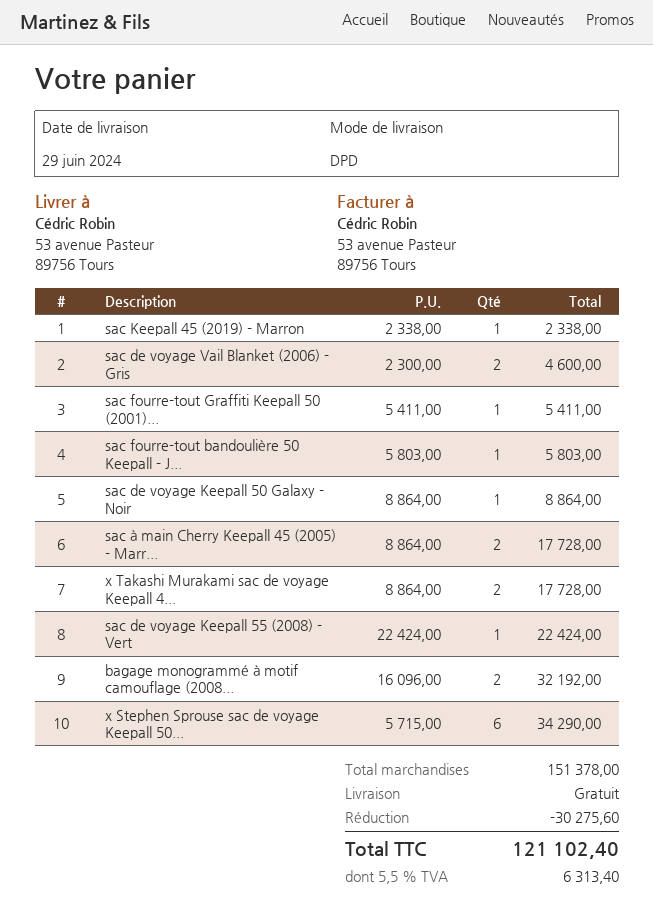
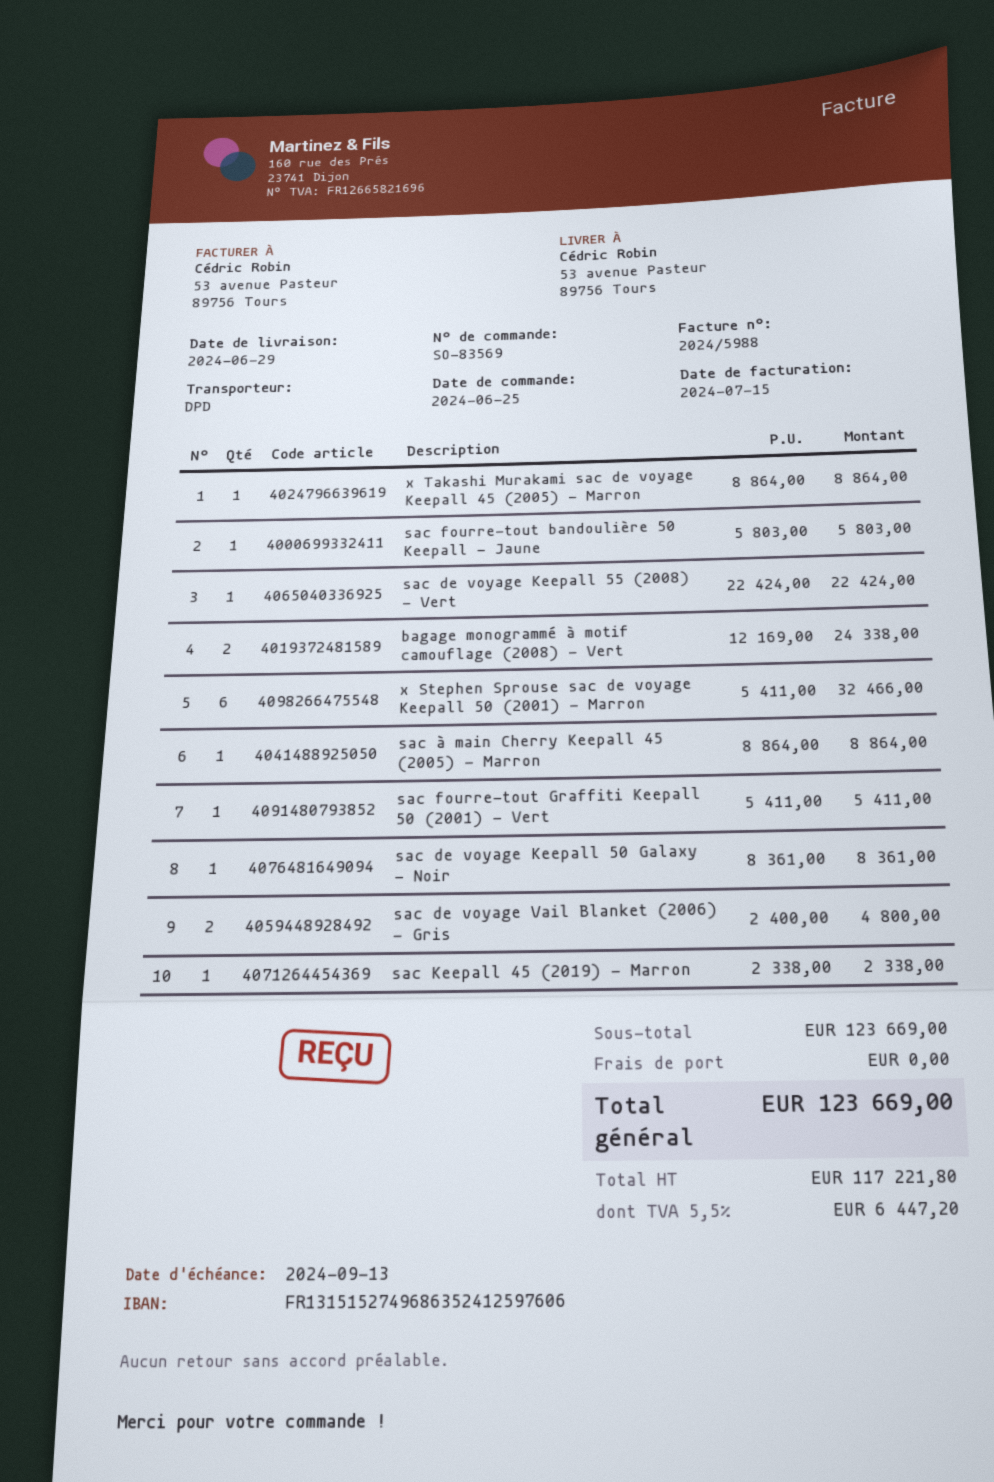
sac de voyage Vail Blanket (2006) - Gris: 2 x 2300.00 = 4600.00 -> 2 x 2400.00 = 4800.00
sac de voyage Keepall 50 Galaxy - Noir: 1 x 8864.00 = 8864.00 -> 1 x 8361.00 = 8361.00
sac à main Cherry Keepall 45 (2005) - Marr...: 2 x 8864.00 = 17728.00 -> 1 x 8864.00 = 8864.00
x Takashi Murakami sac de voyage Keepall 4...: 2 x 8864.00 = 17728.00 -> 1 x 8864.00 = 8864.00
bagage monogrammé à motif camouflage (2008...: 2 x 16096.00 = 32192.00 -> 2 x 12169.00 = 24338.00
x Stephen Sprouse sac de voyage Keepall 50...: 6 x 5715.00 = 34290.00 -> 6 x 5411.00 = 32466.00
subtotal: 151378.00 -> 123669.00
discount: 30275.60 -> none
tax: 5.5% = 6313.40 -> 5.5% = 6447.20
total: 121102.40 -> 123669.00

